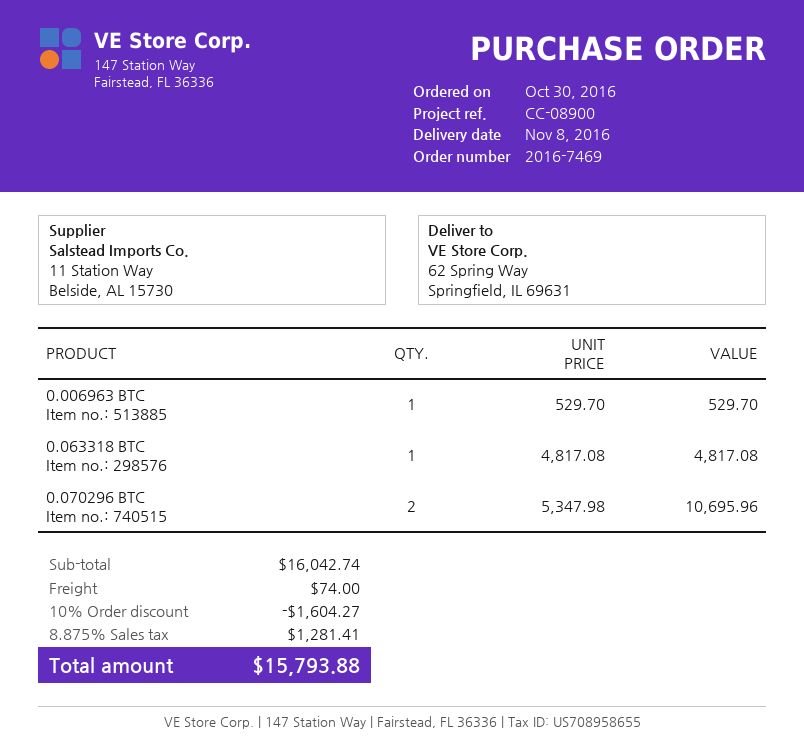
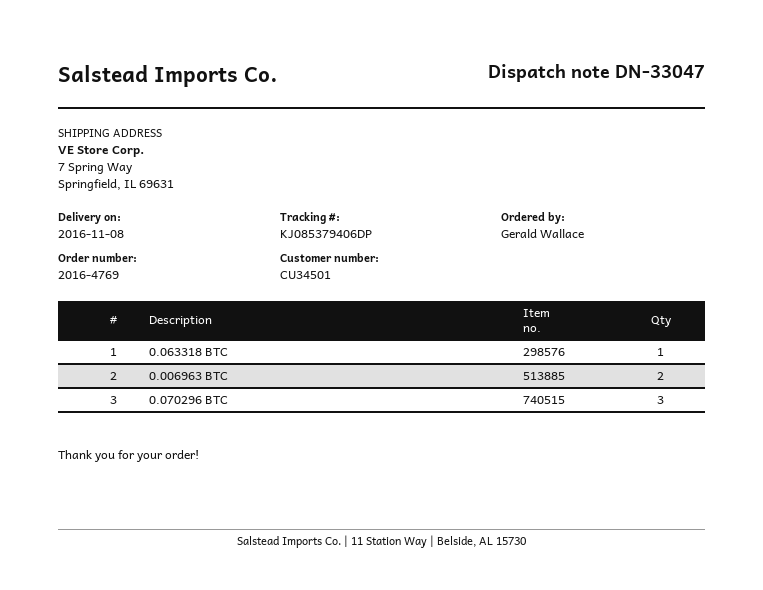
order number: 2016-7469 -> 2016-4769
ship to: 62 Spring Way, Springfield, IL 69631 -> 7 Spring Way, Springfield, IL 69631
0.006963 BTC: 1 -> 2
0.070296 BTC: 2 -> 3

